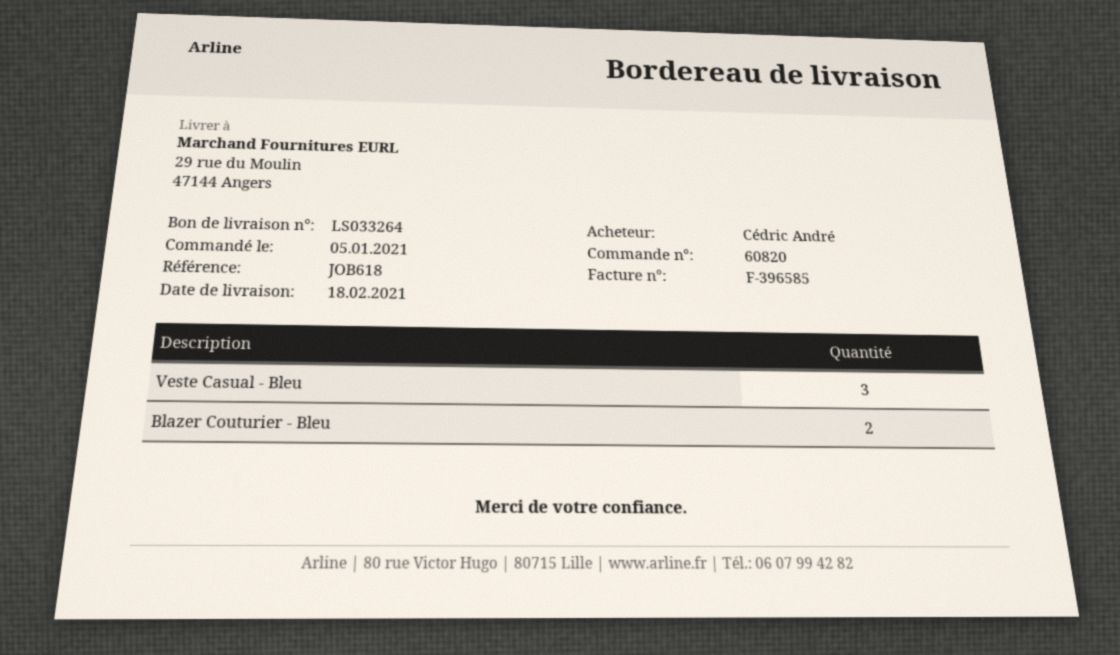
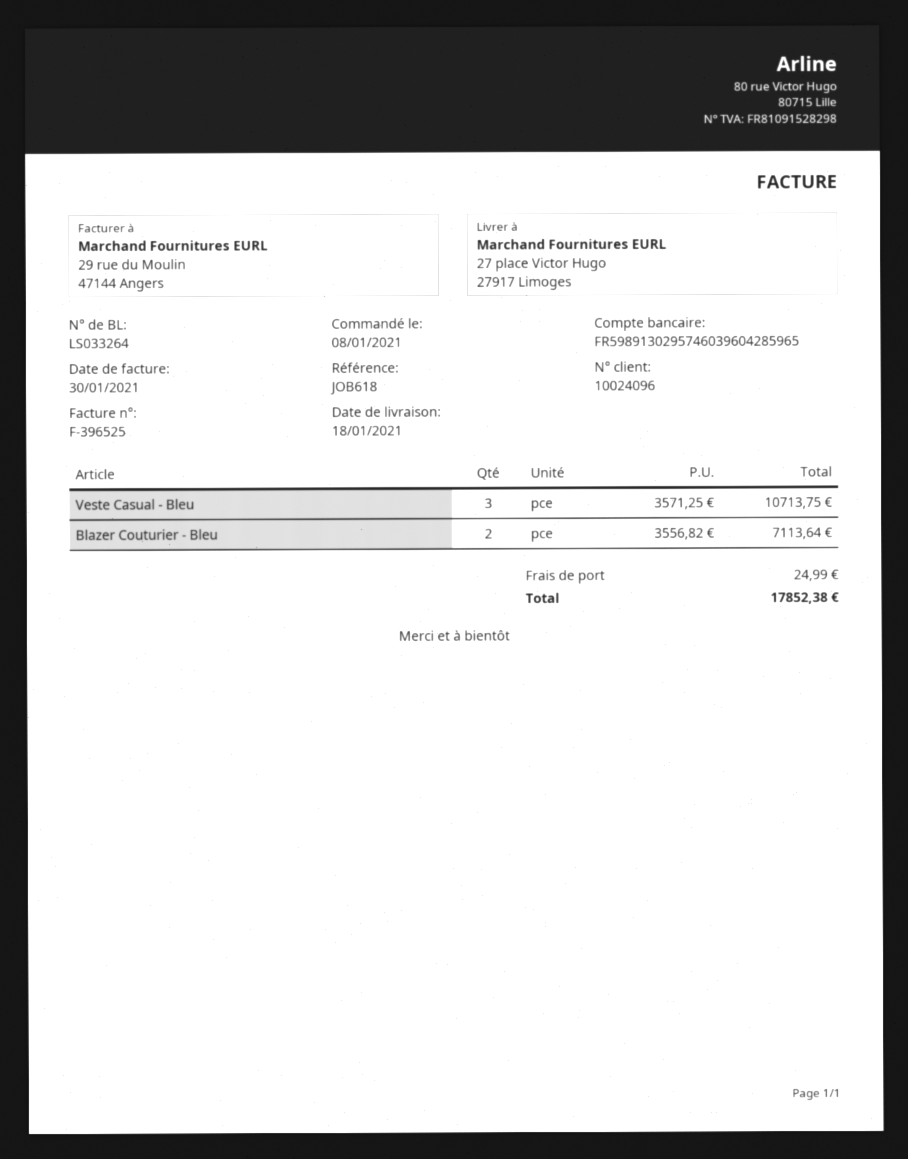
order date: 2021-01-05 -> 2021-01-08
delivery date: 2021-02-18 -> 2021-01-18
invoice number: F-396585 -> F-396525
ship to: 29 rue du Moulin, 47144 Angers -> 27 place Victor Hugo, 27917 Limoges

